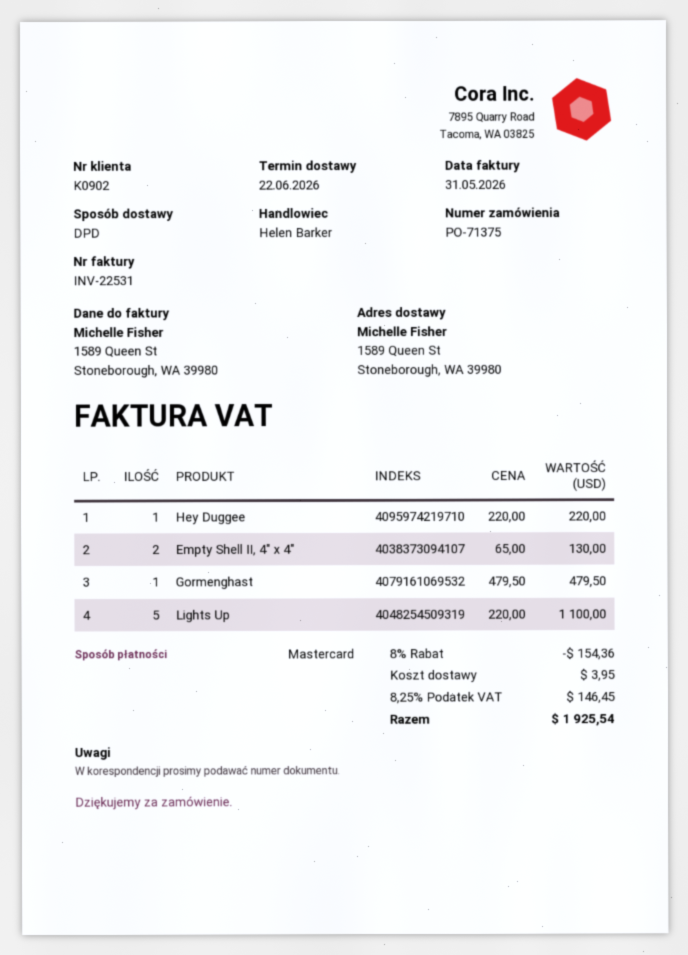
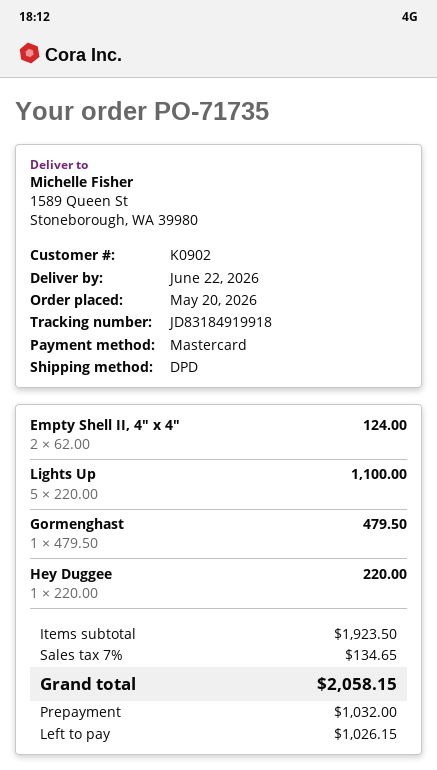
order number: PO-71375 -> PO-71735
Empty Shell II, 4" x 4": 2 x 65.00 = 130.00 -> 2 x 62.00 = 124.00
discount: 8% = 154.36 -> none
shipping: 3.95 -> none
tax: 8.25% = 146.45 -> 7% = 134.65
total: 1925.54 -> 2058.15

